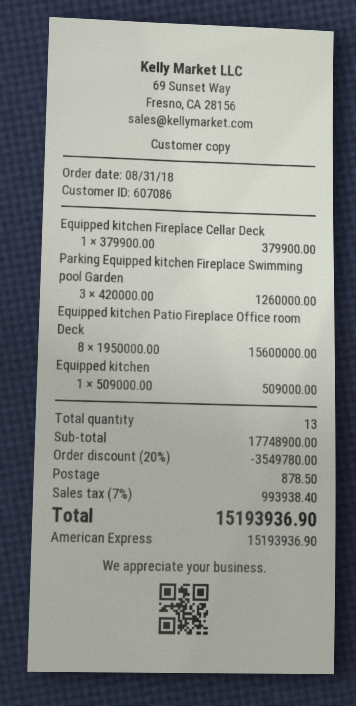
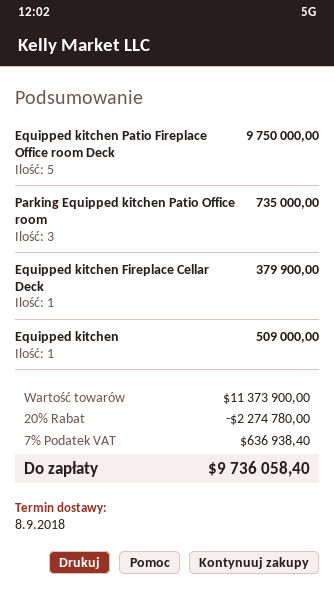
Parking Equipped kitchen Fireplace Swimming pool Garden: 3 for 1260000.00 -> none
Equipped kitchen Patio Fireplace Office room Deck: 8 for 15600000.00 -> 5 for 9750000.00
Parking Equipped kitchen Patio Office room: none -> 3 for 735000.00
subtotal: 17748900.00 -> 11373900.00
discount: 20% = 3549780.00 -> 20% = 2274780.00
shipping: 878.50 -> none
tax: 7% = 993938.40 -> 7% = 636938.40
total: 15193936.90 -> 9736058.40

